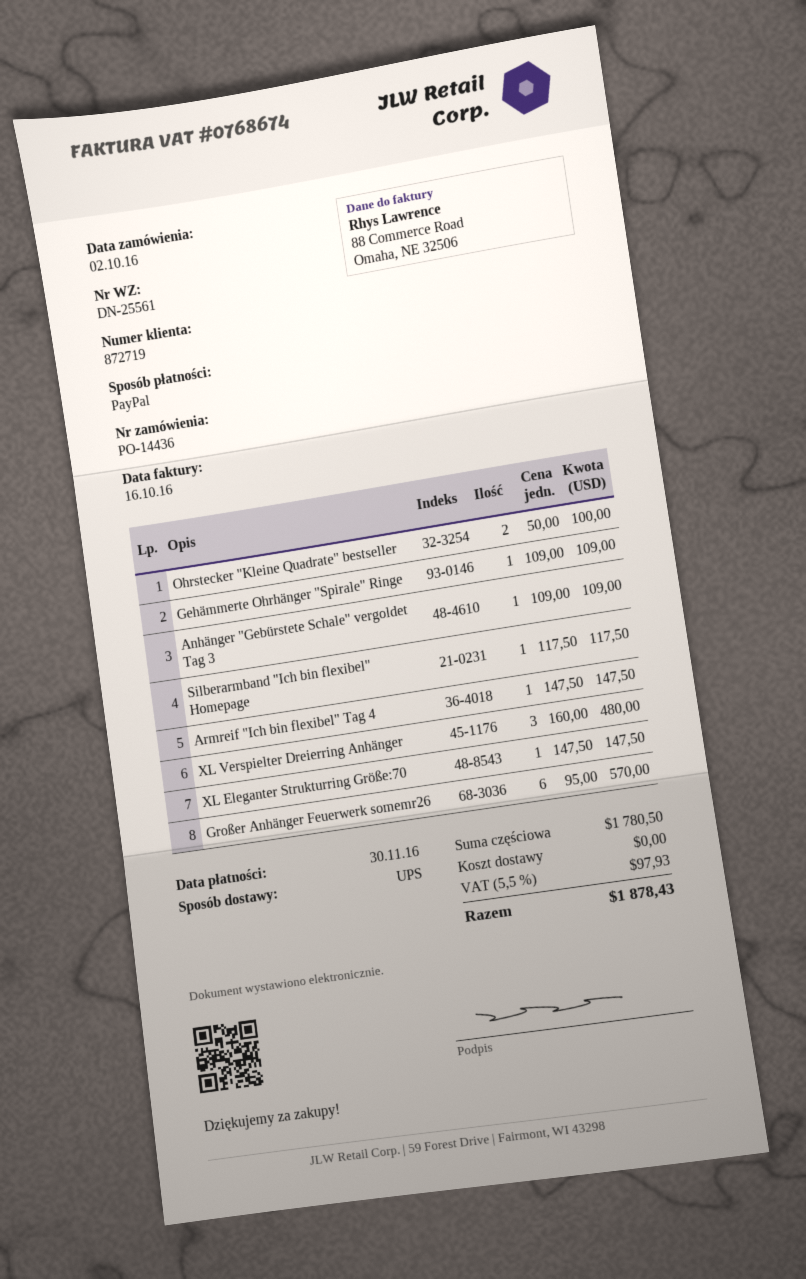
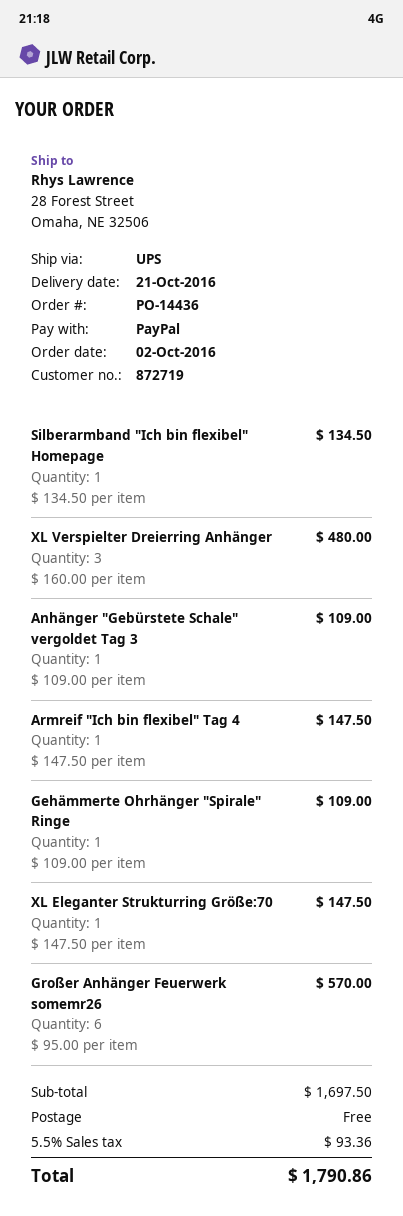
Ohrstecker "Kleine Quadrate" bestseller: 2 x 50.00 = 100.00 -> none
Silberarmband "Ich bin flexibel" Homepage: 1 x 117.50 = 117.50 -> 1 x 134.50 = 134.50
subtotal: 1780.50 -> 1697.50
tax: 5.5% = 97.93 -> 5.5% = 93.36
total: 1878.43 -> 1790.86

